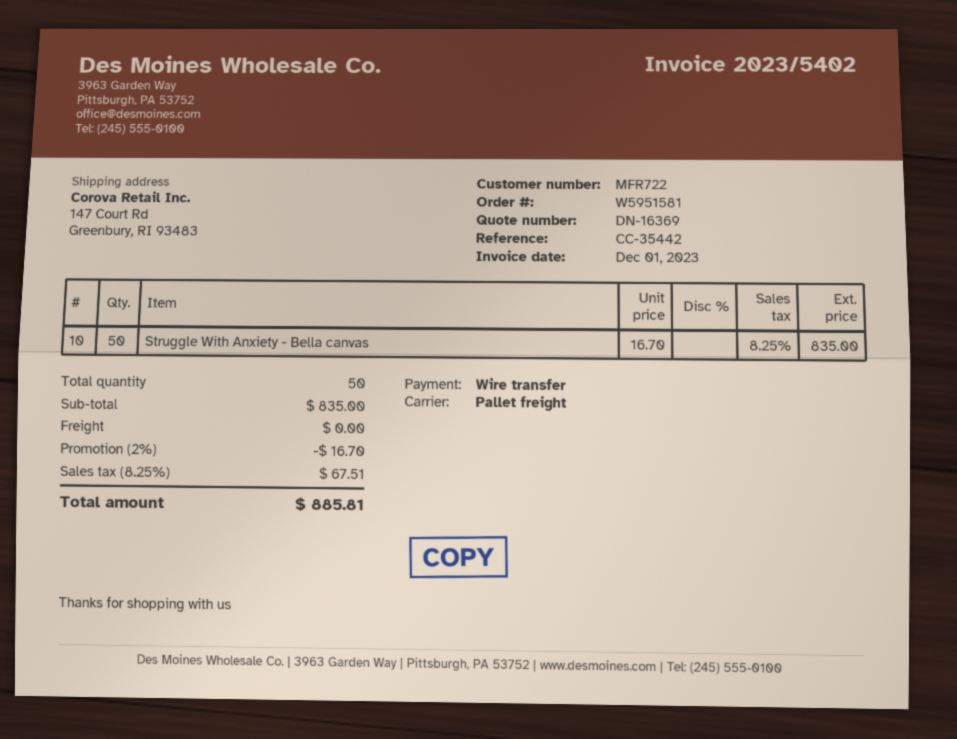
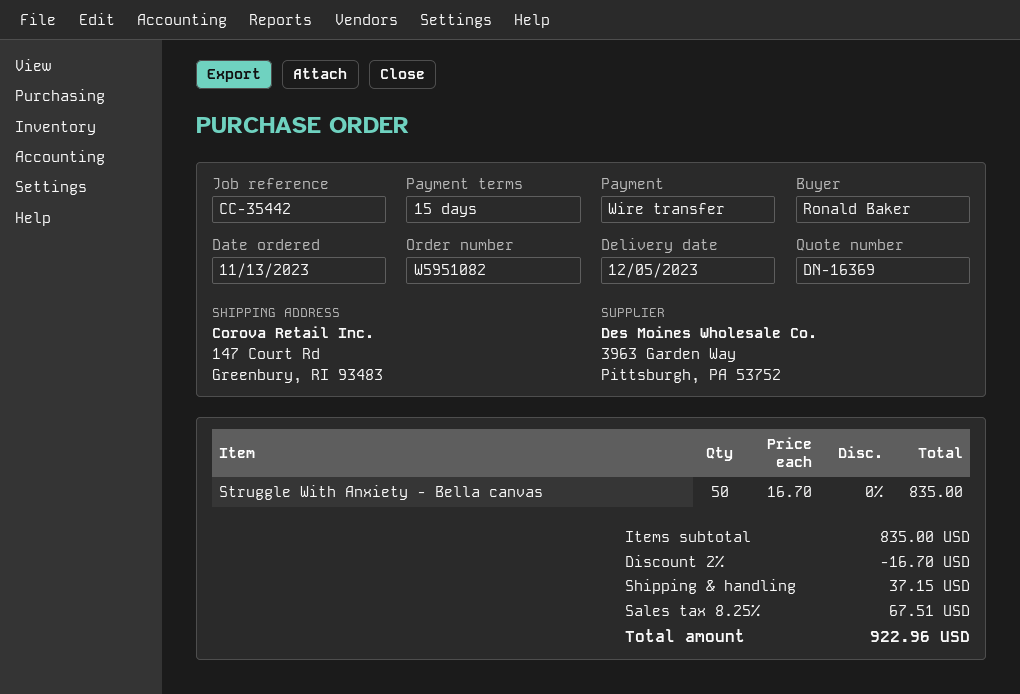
order number: W5951581 -> W5951082
shipping: 0.00 -> 37.15
total: 885.81 -> 922.96

